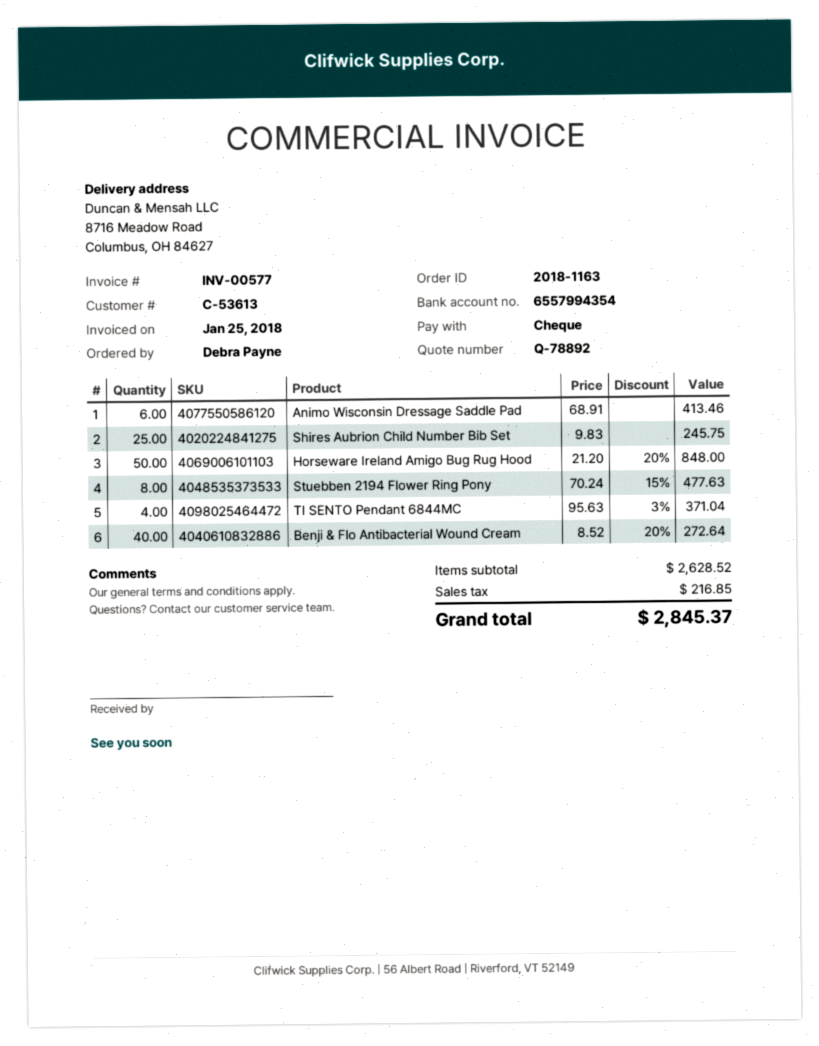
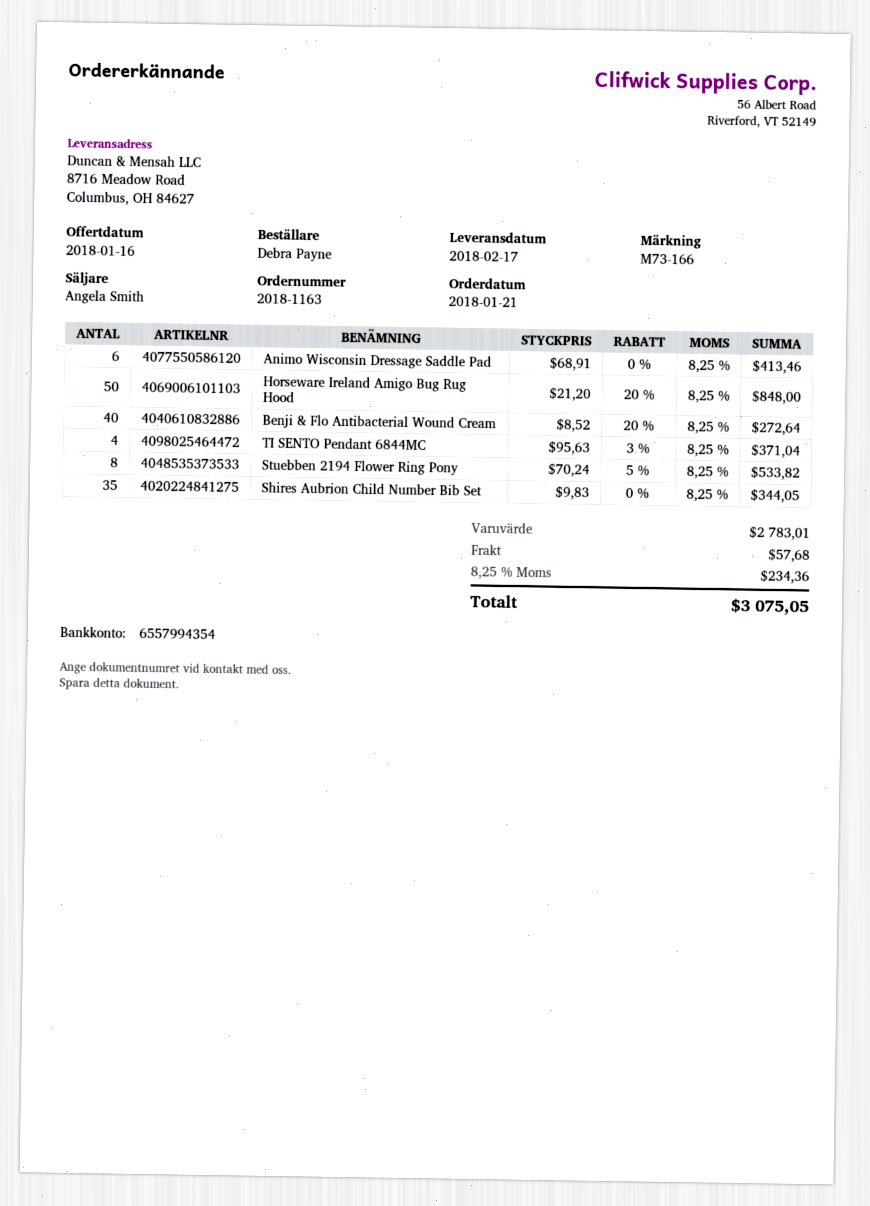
Shires Aubrion Child Number Bib Set: 25 x 9.83 = 245.75 -> 35 x 9.83 = 344.05
Stuebben 2194 Flower Ring Pony: 8 x 70.24 - 15% = 477.63 -> 8 x 70.24 - 5% = 533.82
subtotal: 2628.52 -> 2783.01
shipping: none -> 57.68
tax: 216.85 -> 234.36
total: 2845.37 -> 3075.05

